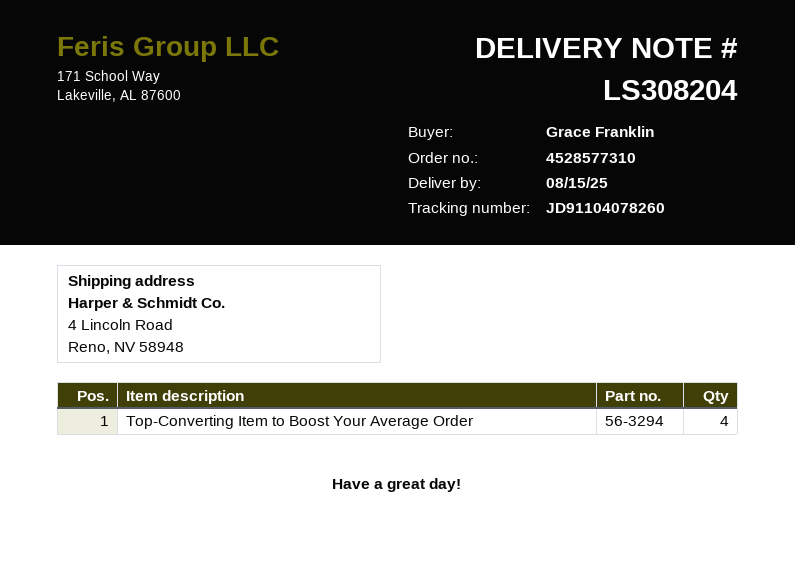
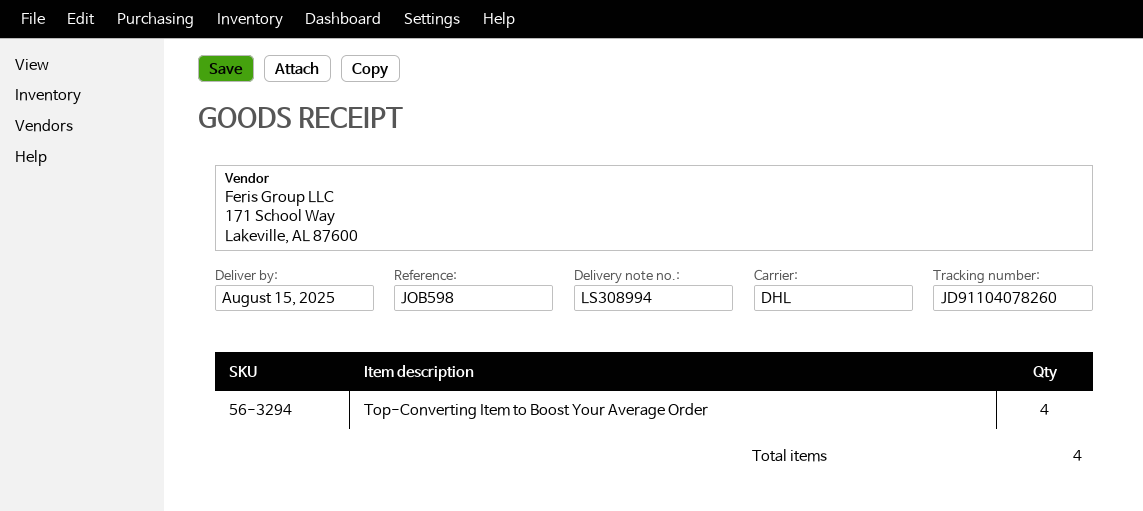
delivery note number: LS308204 -> LS308994

